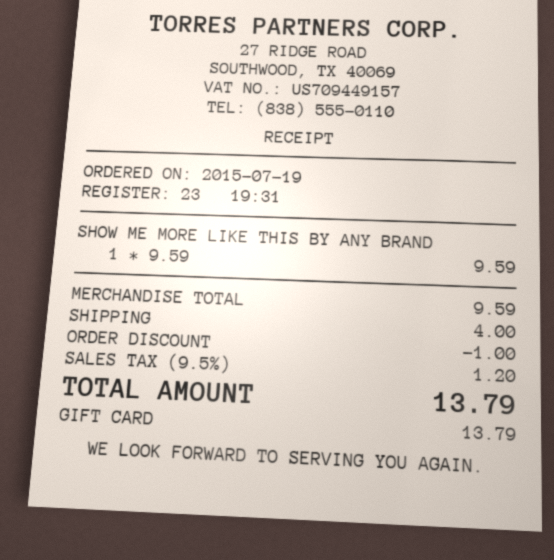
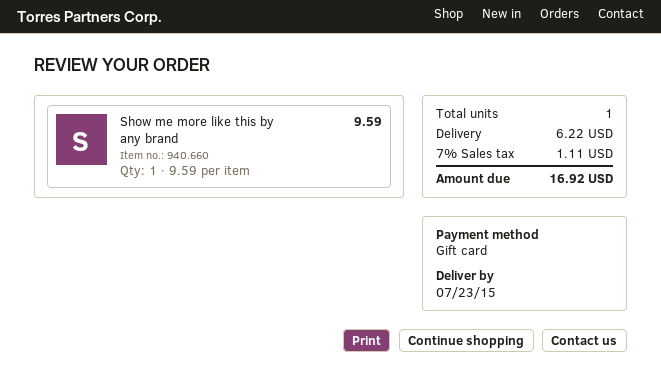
discount: 1.00 -> none
shipping: 4.00 -> 6.22
tax: 9.5% = 1.20 -> 7% = 1.11
total: 13.79 -> 16.92

